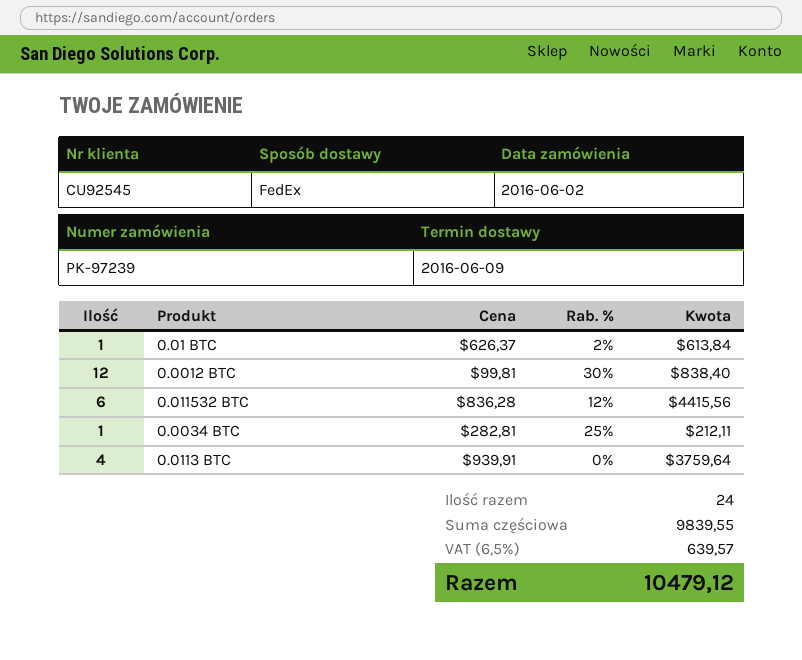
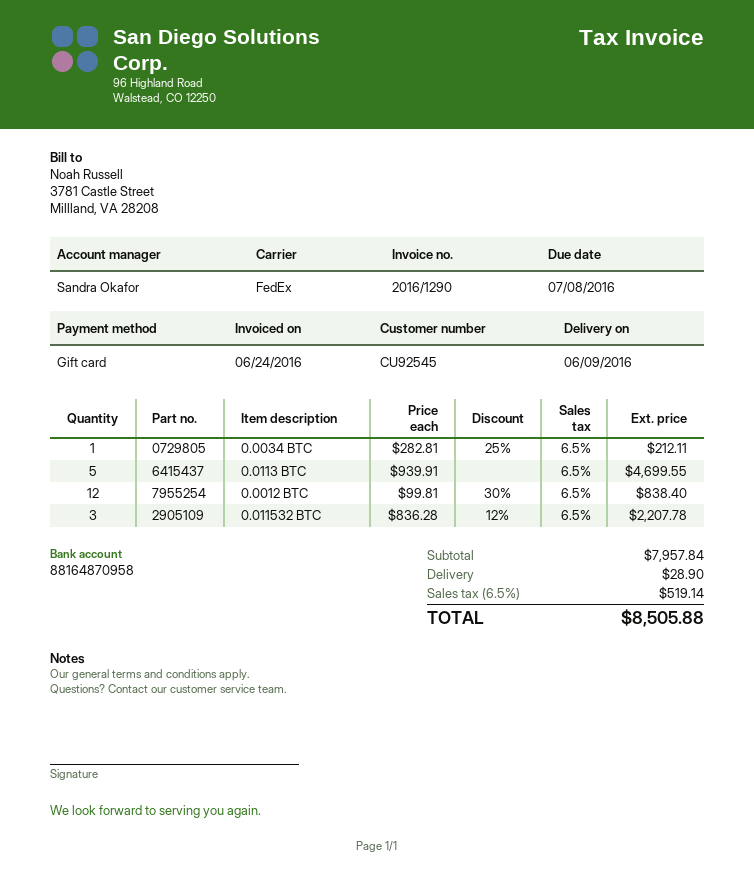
0.01 BTC: 1 x 626.37 - 2% = 613.84 -> none
0.011532 BTC: 6 x 836.28 - 12% = 4415.56 -> 3 x 836.28 - 12% = 2207.78
0.0113 BTC: 4 x 939.91 = 3759.64 -> 5 x 939.91 = 4699.55
subtotal: 9839.55 -> 7957.84
shipping: none -> 28.90
tax: 6.5% = 639.57 -> 6.5% = 519.14
total: 10479.12 -> 8505.88

